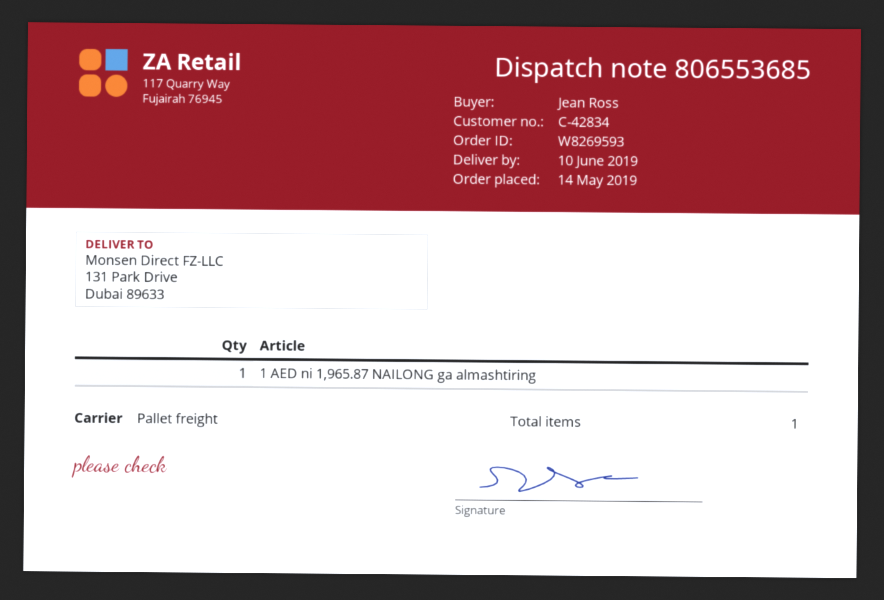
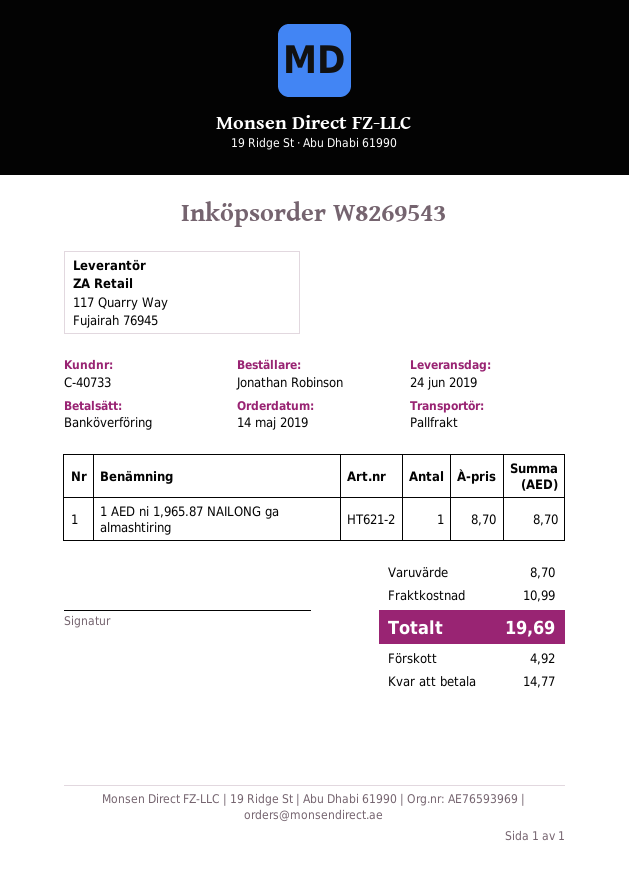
order number: W8269593 -> W8269543
delivery date: 2019-06-10 -> 2019-06-24
customer number: C-42834 -> C-40733
ordered by: Jean Ross -> Jonathan Robinson

